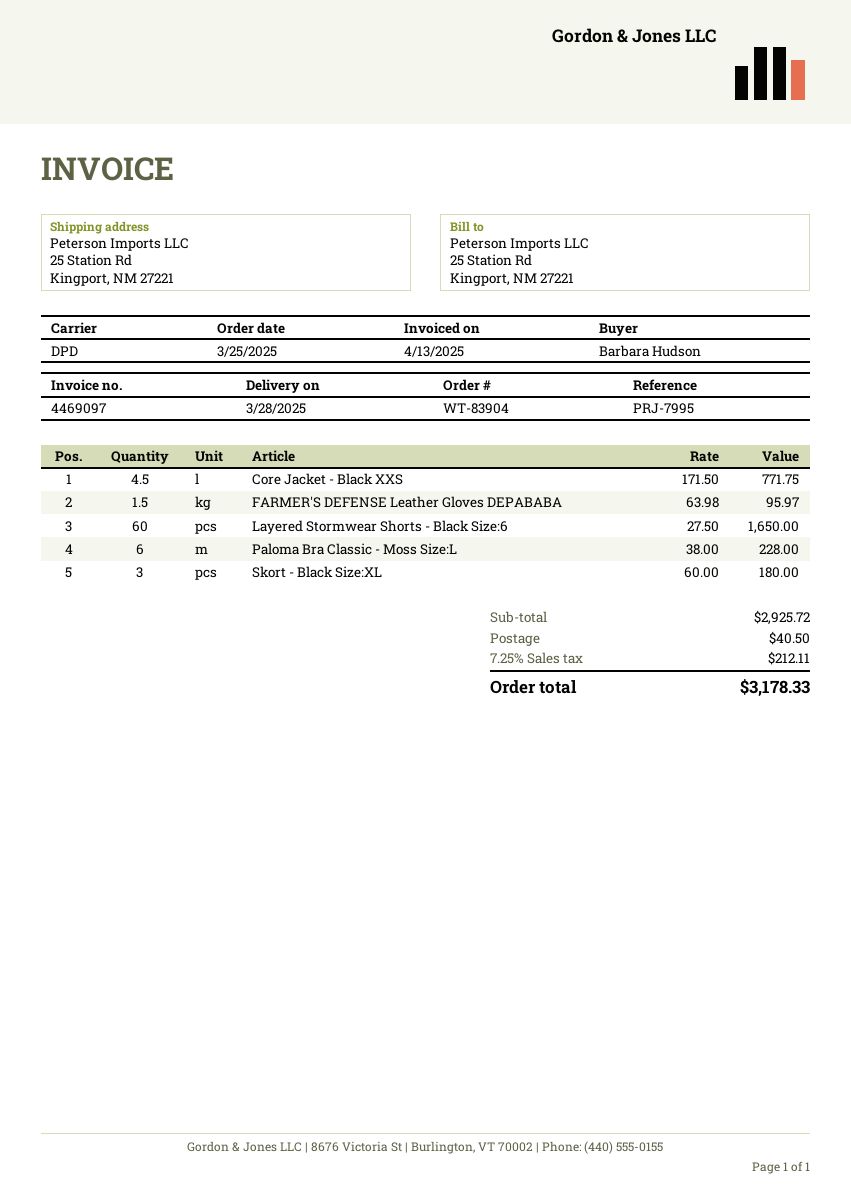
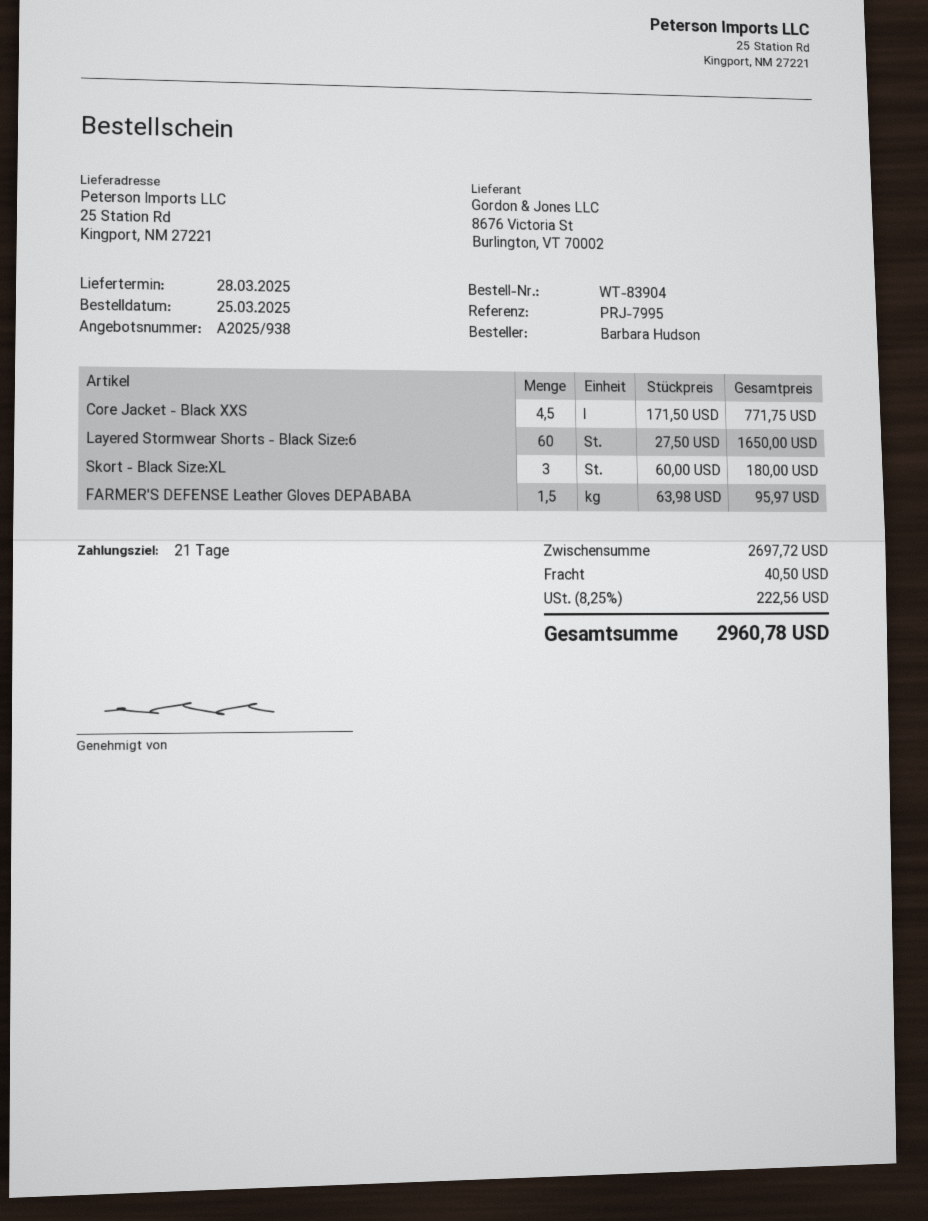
Paloma Bra Classic - Moss Size:L: 6 x 38.00 = 228.00 -> none
subtotal: 2925.72 -> 2697.72
tax: 7.25% = 212.11 -> 8.25% = 222.56
total: 3178.33 -> 2960.78

